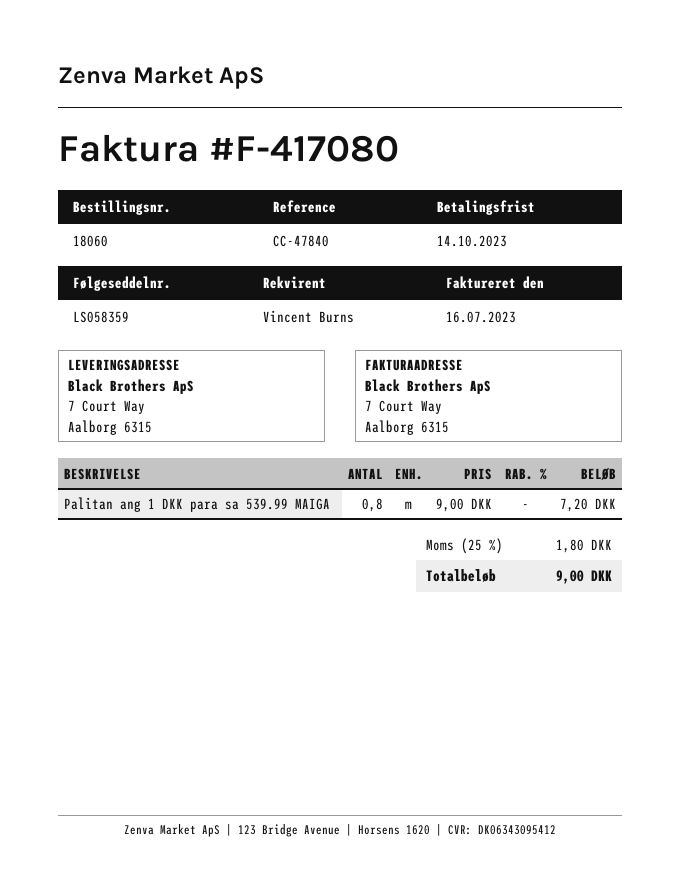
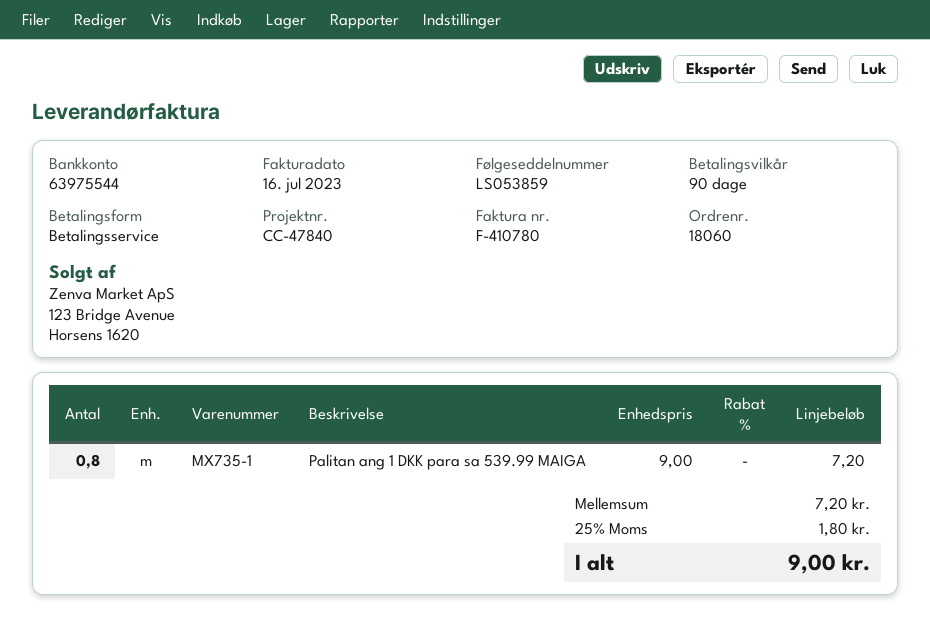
delivery note number: LS058359 -> LS053859
invoice number: F-417080 -> F-410780

